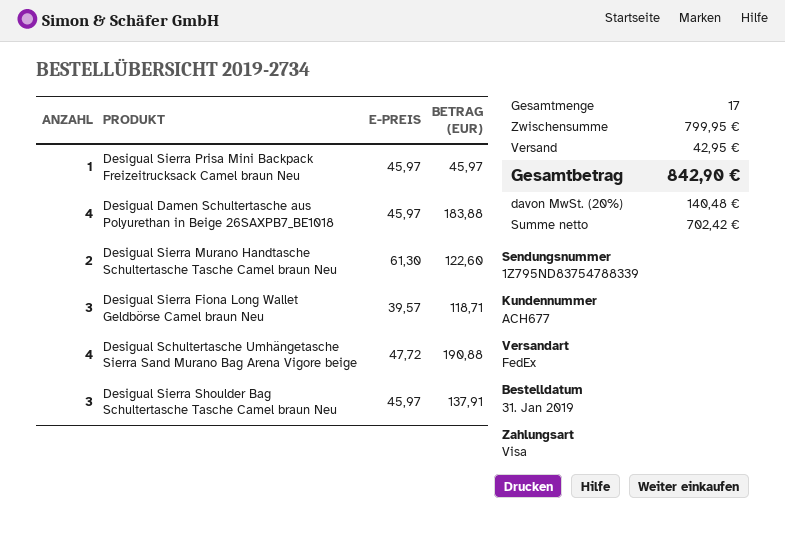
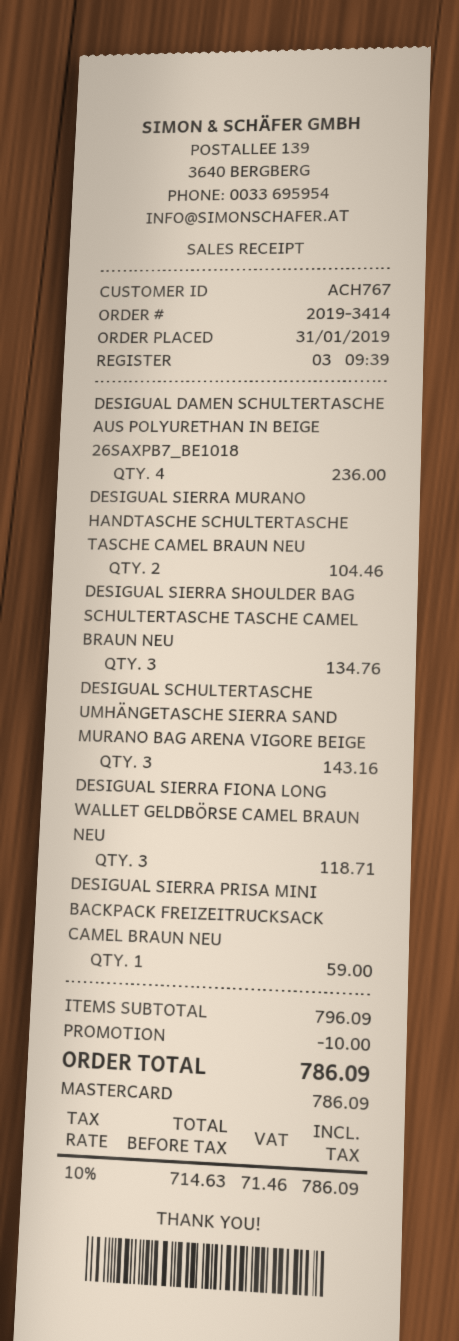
order number: 2019-2734 -> 2019-3414
customer number: ACH677 -> ACH767
payment method: Visa -> Mastercard
Desigual Sierra Prisa Mini Backpack Freizeitrucksack Camel braun Neu: 1 for 45.97 -> 1 for 59.00
Desigual Damen Schultertasche aus Polyurethan in Beige 26SAXPB7_BE1018: 4 for 183.88 -> 4 for 236.00
Desigual Sierra Murano Handtasche Schultertasche Tasche Camel braun Neu: 2 for 122.60 -> 2 for 104.46
Desigual Schultertasche Umhängetasche Sierra Sand Murano Bag Arena Vigore beige: 4 for 190.88 -> 3 for 143.16
Desigual Sierra Shoulder Bag Schultertasche Tasche Camel braun Neu: 3 for 137.91 -> 3 for 134.76
subtotal: 799.95 -> 796.09
discount: none -> 10.00
shipping: 42.95 -> none
net: 702.42 -> 714.63
tax: 20% = 140.48 -> 10% = 71.46
total: 842.90 -> 786.09

